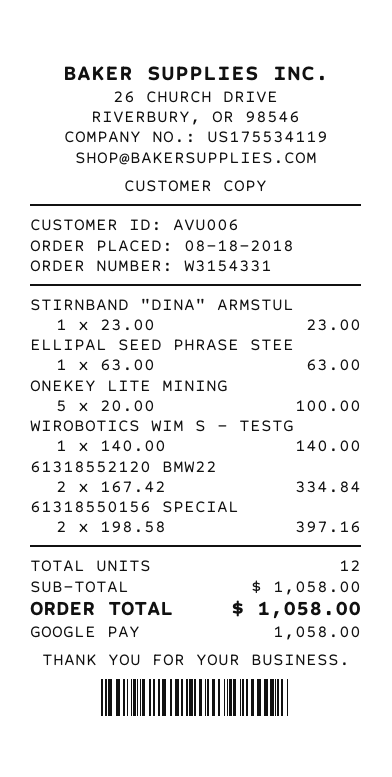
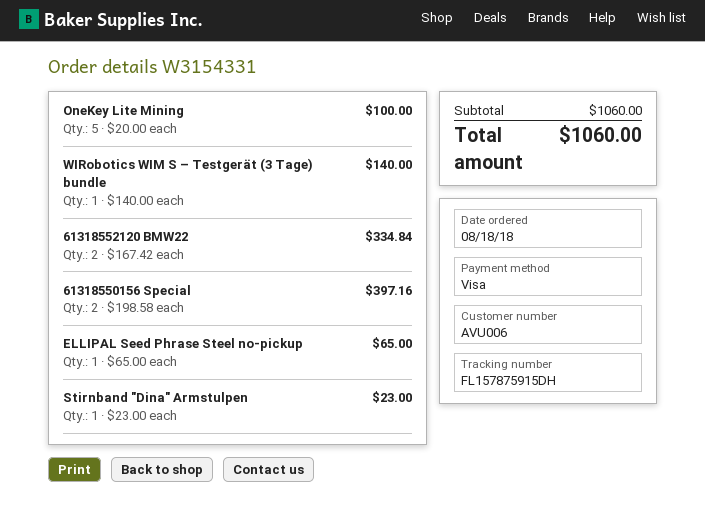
payment method: Google Pay -> Visa
ELLIPAL SEED PHRASE STEE: 1 x 63.00 = 63.00 -> 1 x 65.00 = 65.00
subtotal: 1058.00 -> 1060.00
total: 1058.00 -> 1060.00

